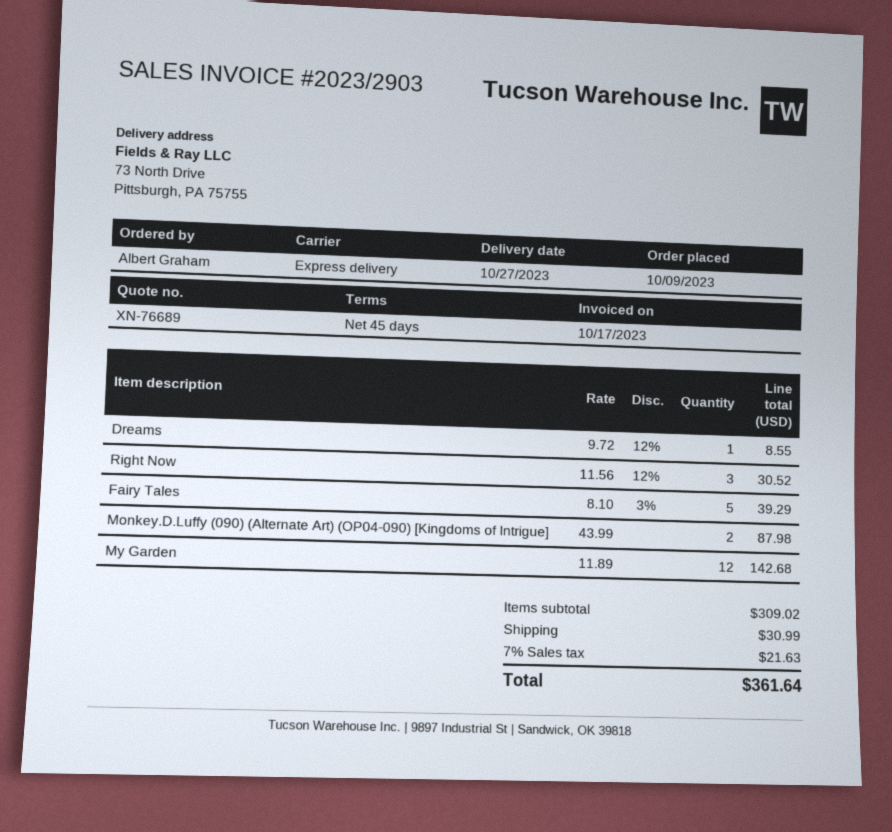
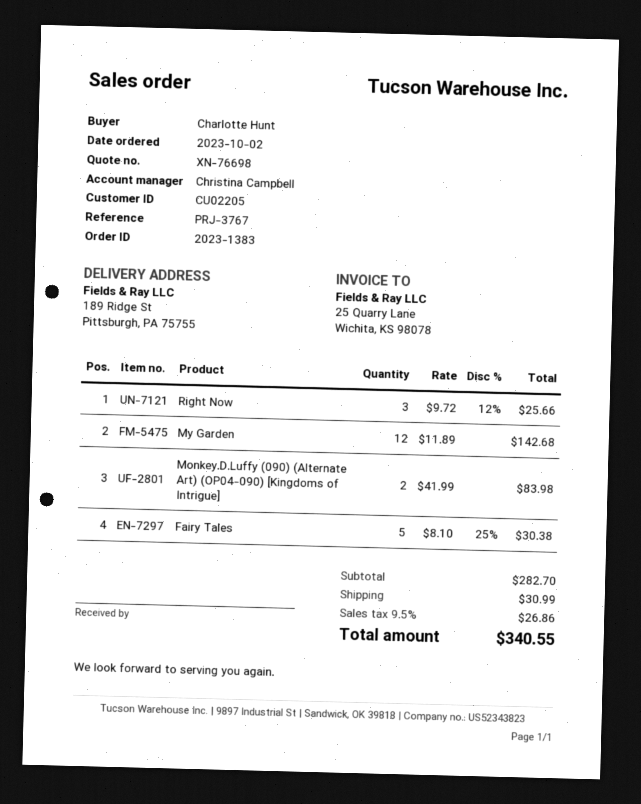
quote number: XN-76689 -> XN-76698
order date: 2023-10-09 -> 2023-10-02
ordered by: Albert Graham -> Charlotte Hunt
ship to: 73 North Drive, Pittsburgh, PA 75755 -> 189 Ridge St, Pittsburgh, PA 75755
Dreams: 1 x 9.72 - 12% = 8.55 -> none
Right Now: 3 x 11.56 - 12% = 30.52 -> 3 x 9.72 - 12% = 25.66
Fairy Tales: 5 x 8.10 - 3% = 39.29 -> 5 x 8.10 - 25% = 30.38
Monkey.D.Luffy (090) (Alternate Art) (OP04-090) [Kingdoms of Intrigue]: 2 x 43.99 = 87.98 -> 2 x 41.99 = 83.98
subtotal: 309.02 -> 282.70
tax: 7% = 21.63 -> 9.5% = 26.86
total: 361.64 -> 340.55

